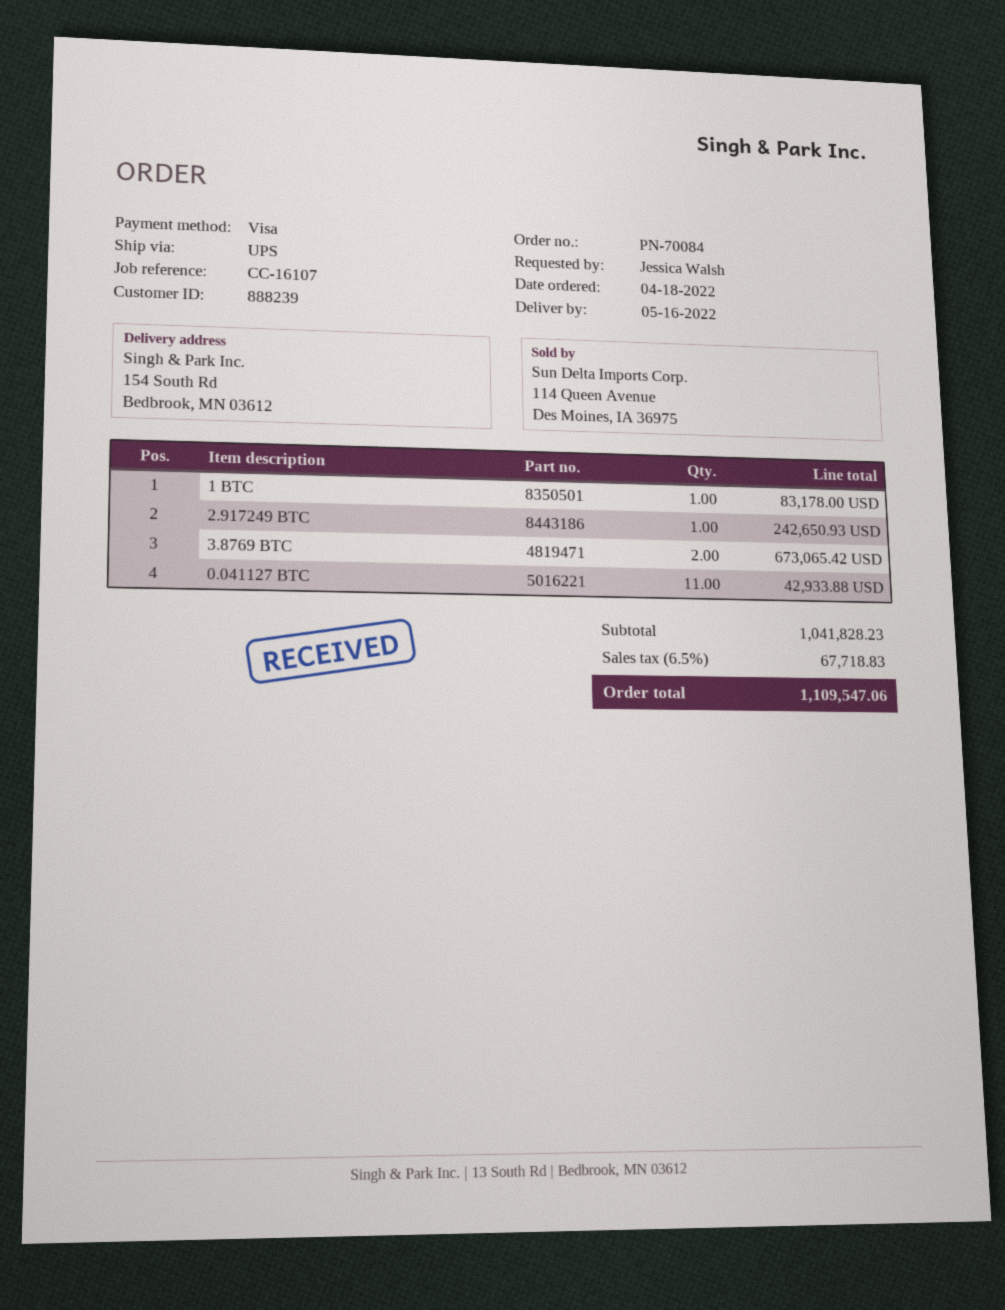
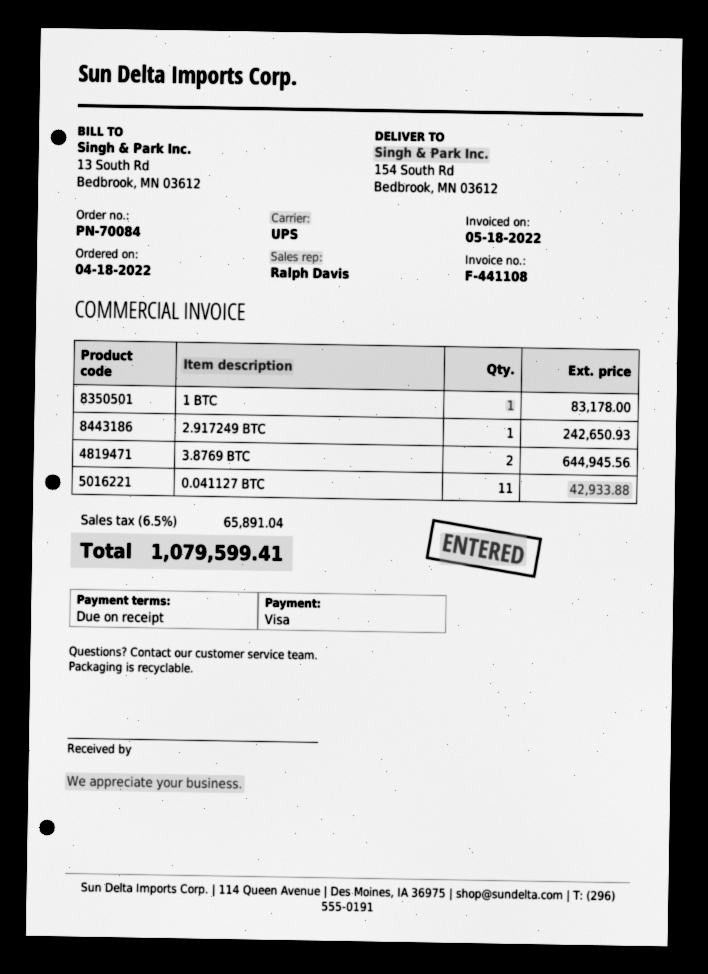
3.8769 BTC: 2 for 673065.42 -> 2 for 644945.56
tax: 6.5% = 67718.83 -> 6.5% = 65891.04
total: 1109547.06 -> 1079599.41

